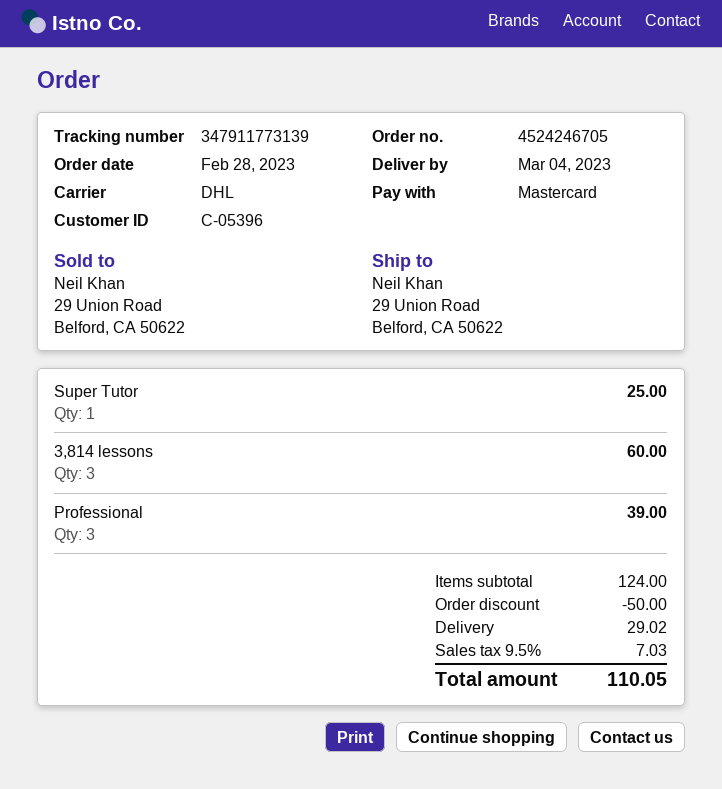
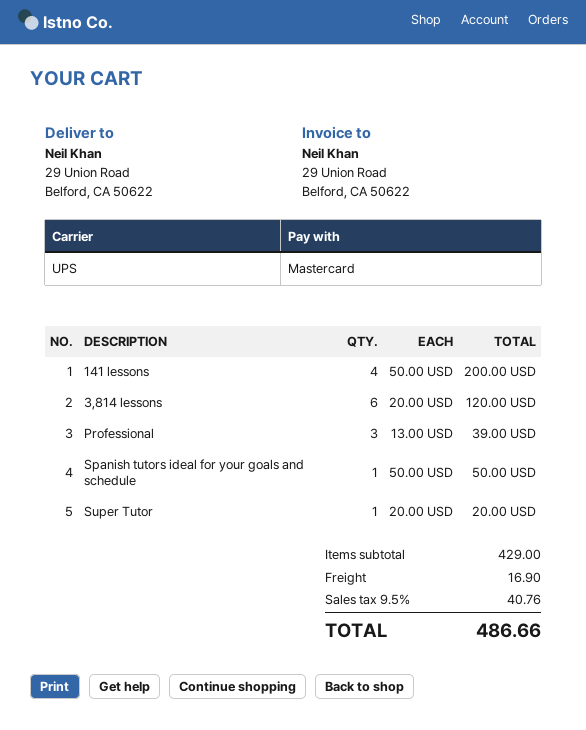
shipping method: DHL -> UPS
Super Tutor: 1 for 25.00 -> 1 for 20.00
3,814 lessons: 3 for 60.00 -> 6 for 120.00
141 lessons: none -> 4 for 200.00
Spanish tutors ideal for your goals and schedule: none -> 1 for 50.00
subtotal: 124.00 -> 429.00
discount: 50.00 -> none
shipping: 29.02 -> 16.90
tax: 9.5% = 7.03 -> 9.5% = 40.76
total: 110.05 -> 486.66

